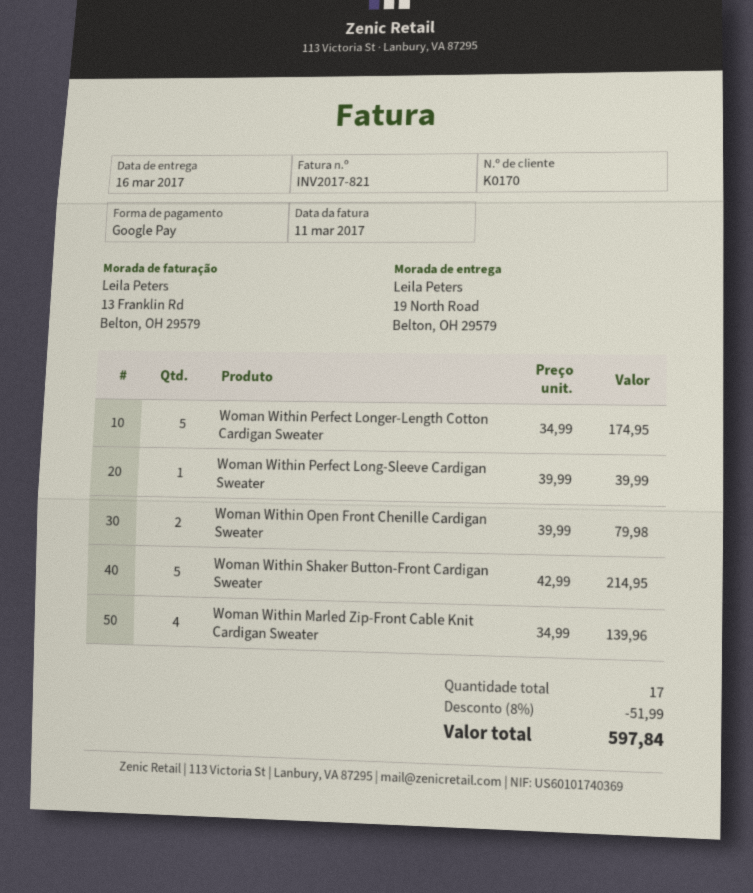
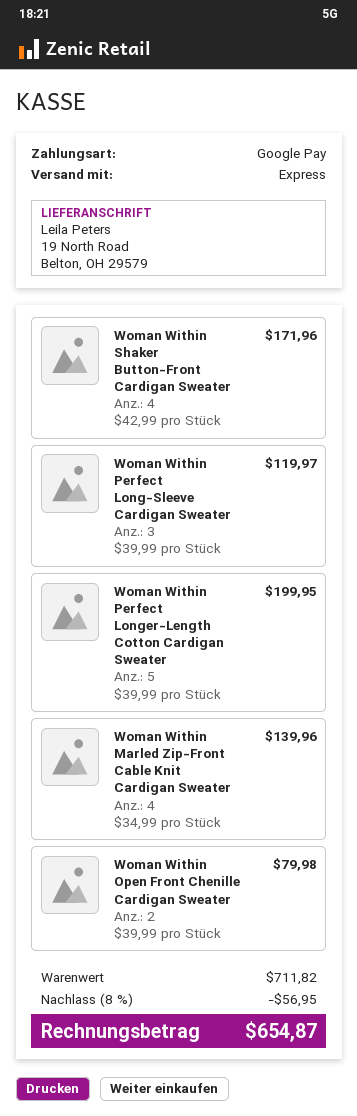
Woman Within Perfect Longer-Length Cotton Cardigan Sweater: 5 x 34.99 = 174.95 -> 5 x 39.99 = 199.95
Woman Within Perfect Long-Sleeve Cardigan Sweater: 1 x 39.99 = 39.99 -> 3 x 39.99 = 119.97
Woman Within Shaker Button-Front Cardigan Sweater: 5 x 42.99 = 214.95 -> 4 x 42.99 = 171.96
discount: 8% = 51.99 -> 8% = 56.95
total: 597.84 -> 654.87

